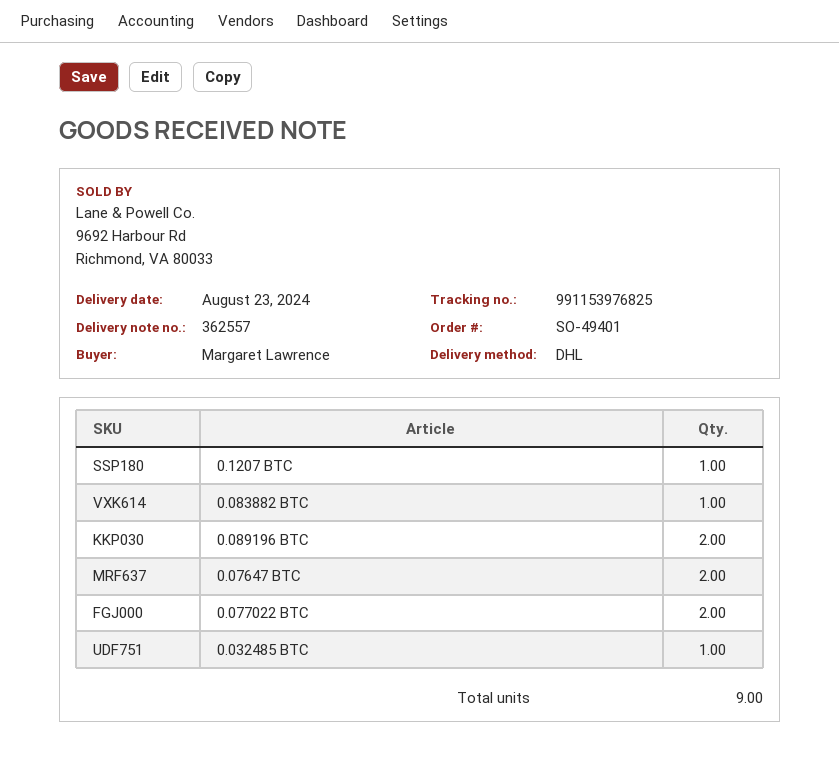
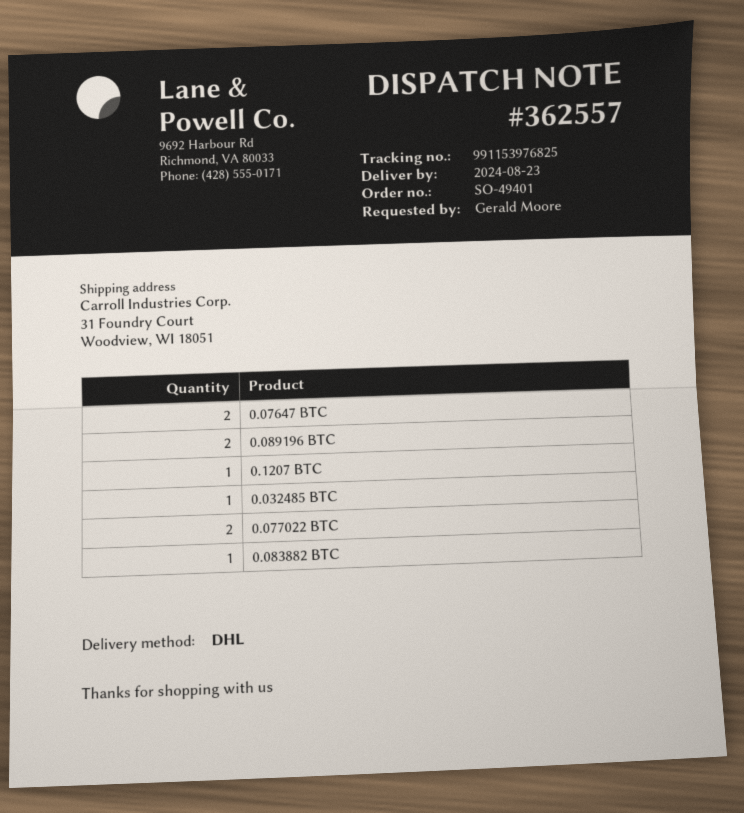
ordered by: Margaret Lawrence -> Gerald Moore

